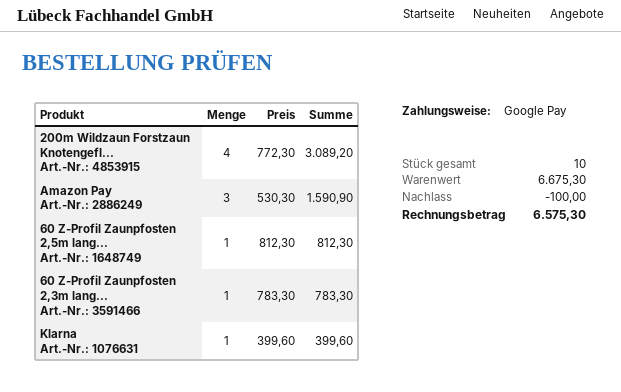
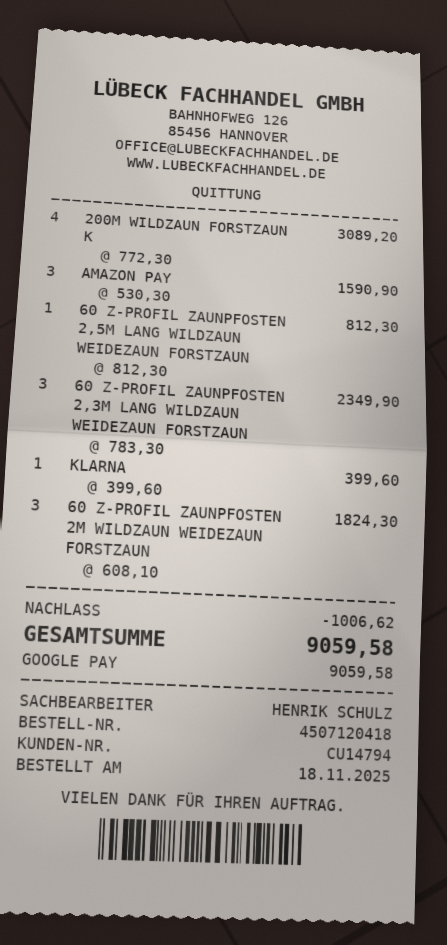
60 Z-Profil Zaunpfosten 2,3m lang...: 1 x 783.30 = 783.30 -> 3 x 783.30 = 2349.90
60 Z-PROFIL ZAUNPFOSTEN 2M WILDZAUN WEIDEZAUN FORSTZAUN: none -> 3 x 608.10 = 1824.30
discount: 100.00 -> 1006.62
total: 6575.30 -> 9059.58

